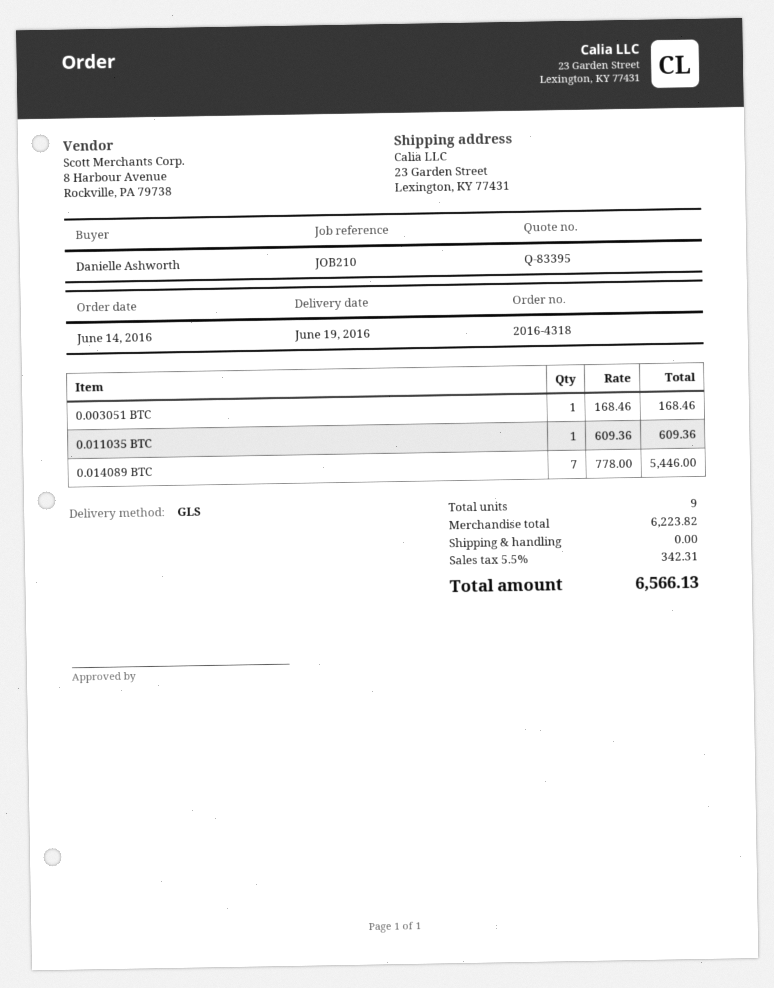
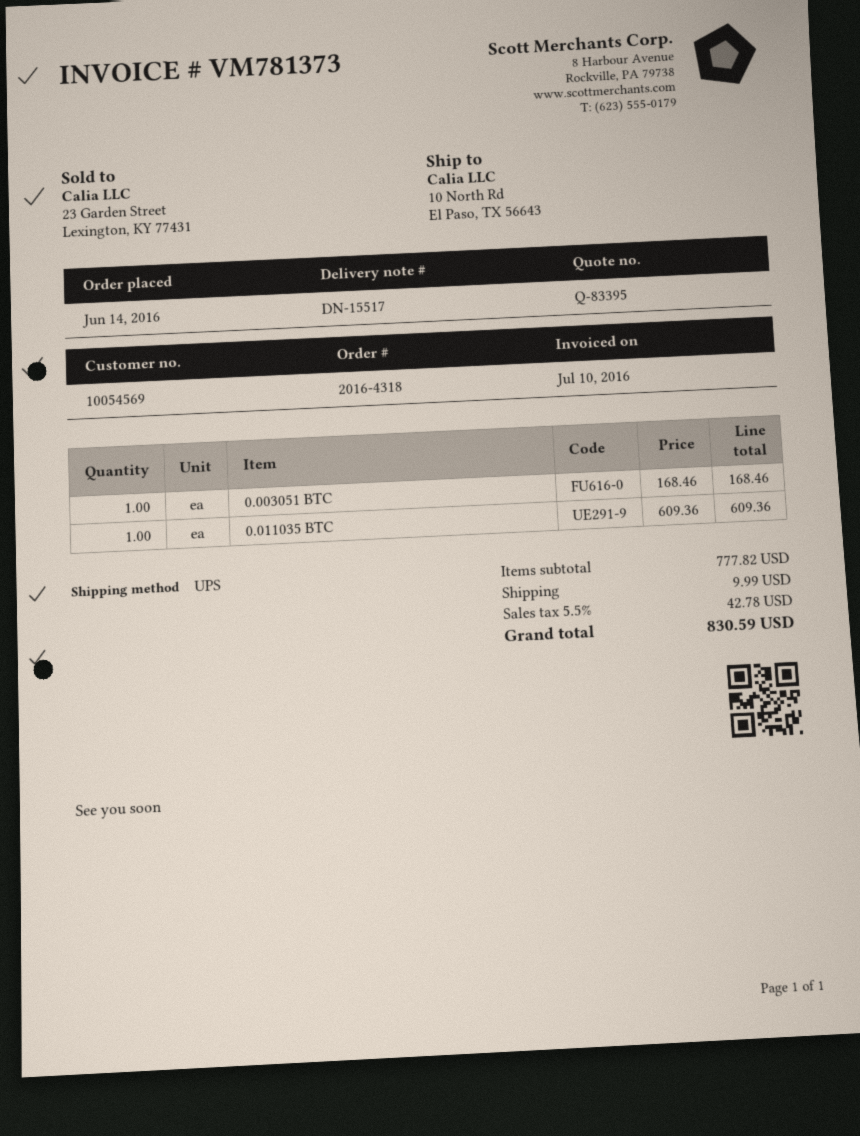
shipping method: GLS -> UPS
ship to: 23 Garden Street, Lexington, KY 77431 -> 10 North Rd, El Paso, TX 56643
0.014089 BTC: 7 x 778.00 = 5446.00 -> none
subtotal: 6223.82 -> 777.82
shipping: 0.00 -> 9.99
tax: 5.5% = 342.31 -> 5.5% = 42.78
total: 6566.13 -> 830.59

